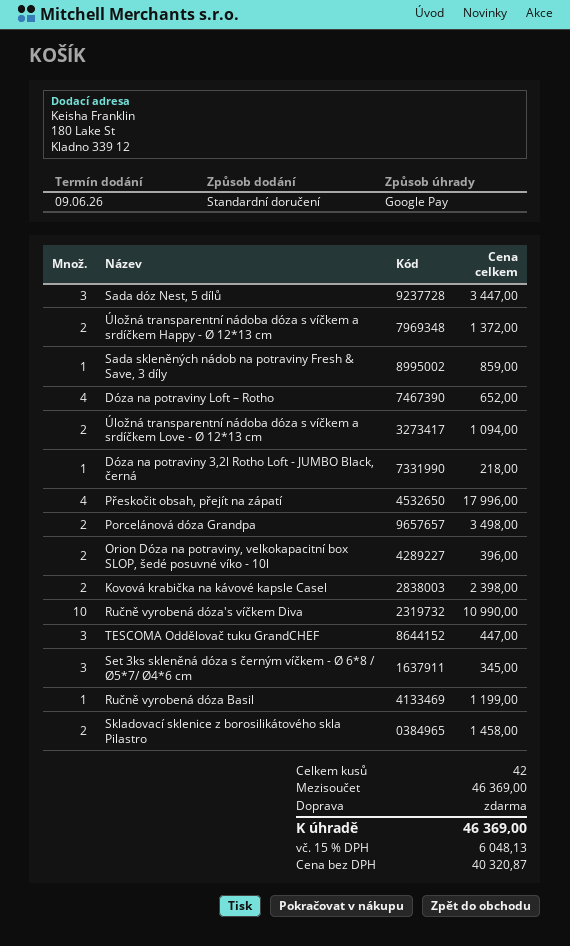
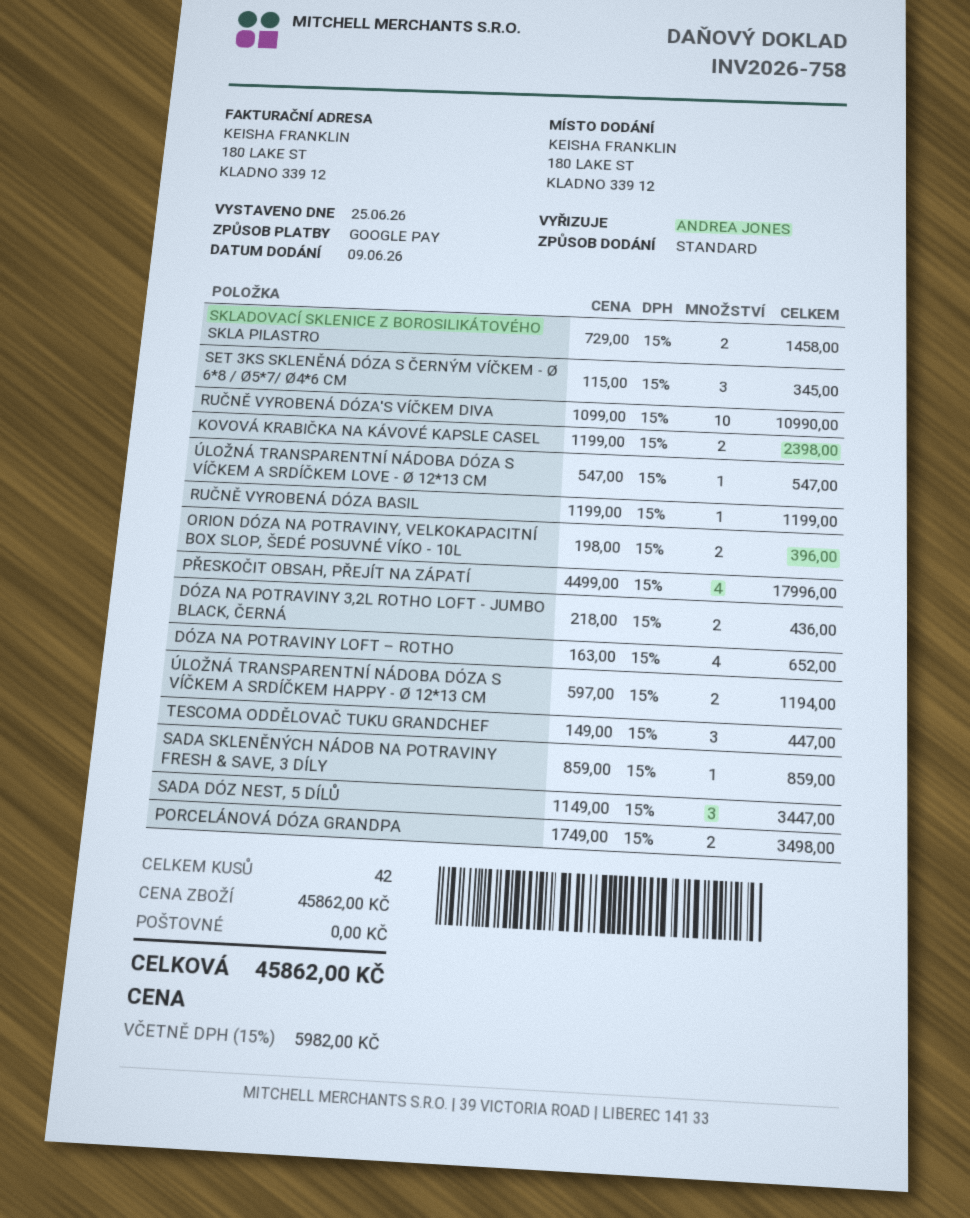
Úložná transparentní nádoba dóza s víčkem a srdíčkem Happy - Ø 12*13 cm: 2 for 1372.00 -> 2 for 1194.00
Úložná transparentní nádoba dóza s víčkem a srdíčkem Love - Ø 12*13 cm: 2 for 1094.00 -> 1 for 547.00
Dóza na potraviny 3,2l Rotho Loft - JUMBO Black, černá: 1 for 218.00 -> 2 for 436.00
subtotal: 46369.00 -> 45862.00
tax: 15% = 6048.13 -> 15% = 5982.00
total: 46369.00 -> 45862.00

